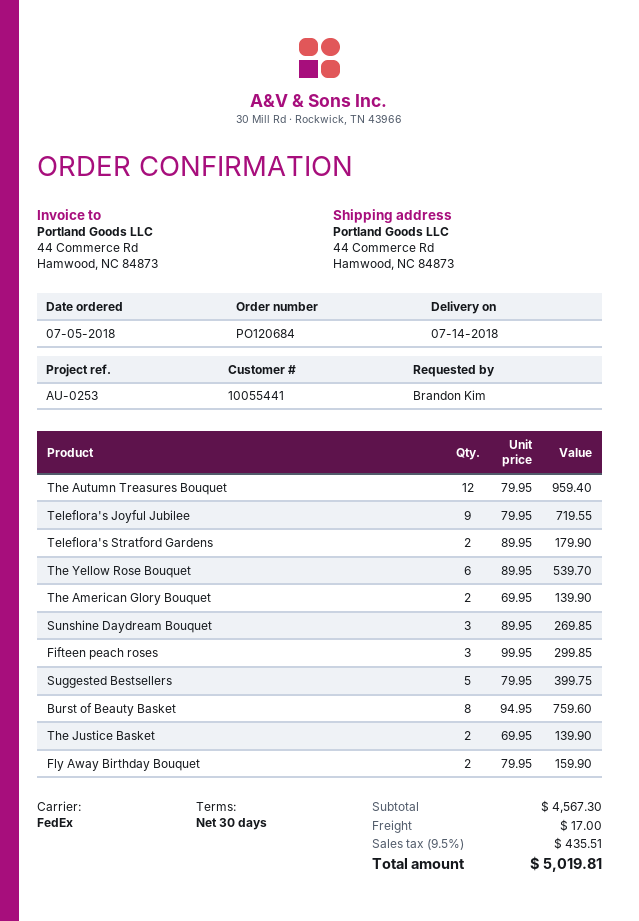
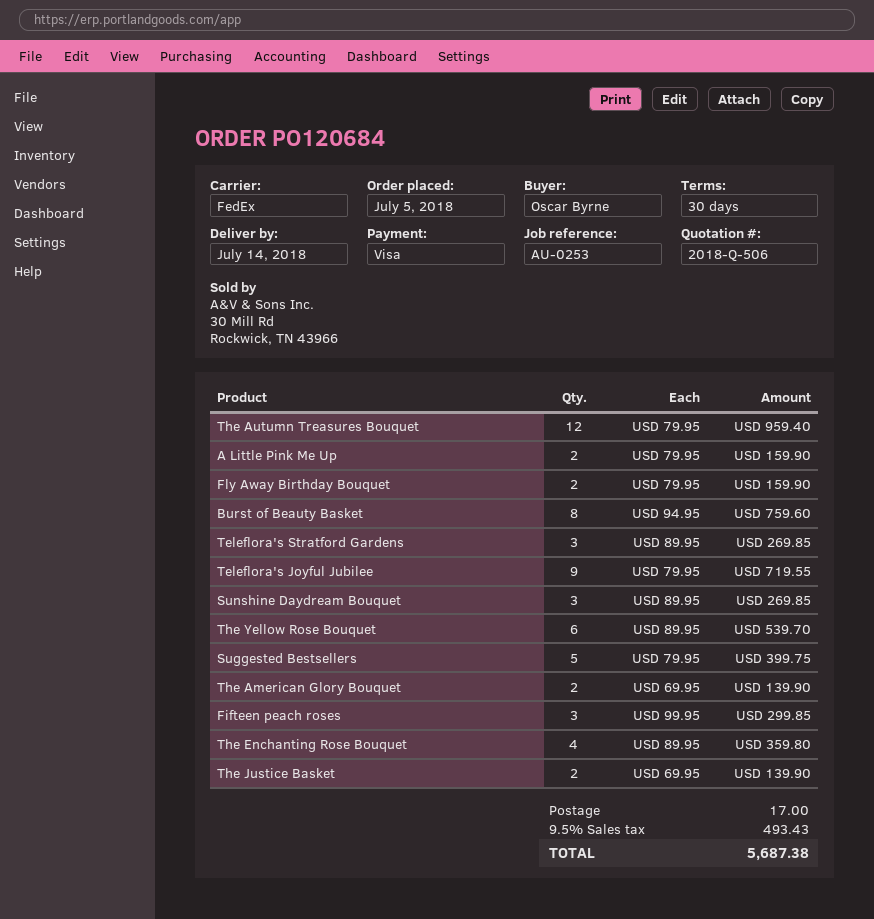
ordered by: Brandon Kim -> Oscar Byrne
Teleflora's Stratford Gardens: 2 x 89.95 = 179.90 -> 3 x 89.95 = 269.85
A Little Pink Me Up: none -> 2 x 79.95 = 159.90
The Enchanting Rose Bouquet: none -> 4 x 89.95 = 359.80
tax: 9.5% = 435.51 -> 9.5% = 493.43
total: 5019.81 -> 5687.38

